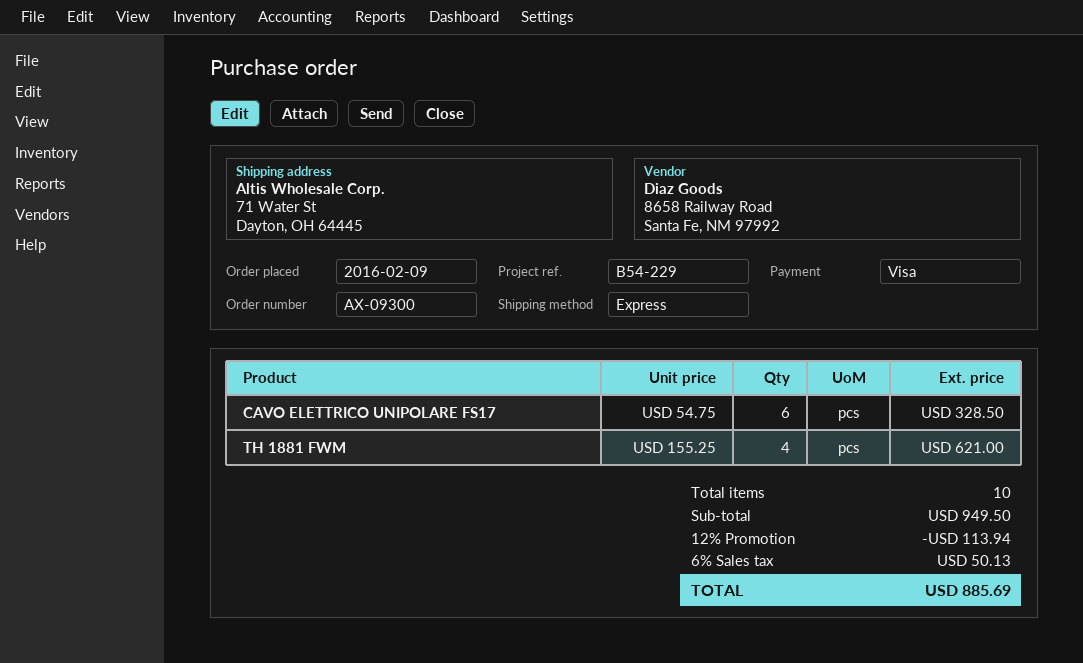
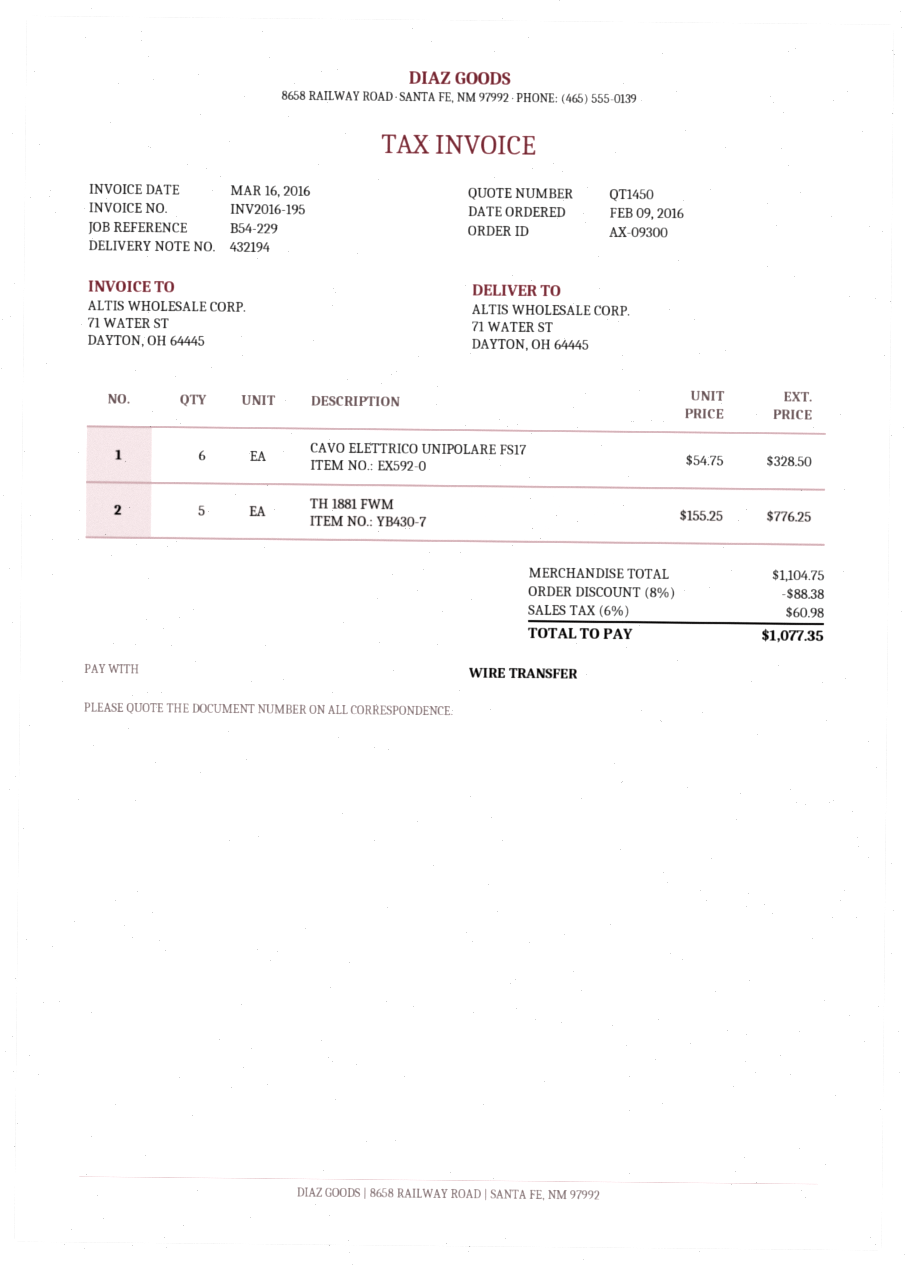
payment method: Visa -> bank transfer
TH 1881 FWM: 4 x 155.25 = 621.00 -> 5 x 155.25 = 776.25
subtotal: 949.50 -> 1104.75
discount: 12% = 113.94 -> 8% = 88.38
tax: 6% = 50.13 -> 6% = 60.98
total: 885.69 -> 1077.35

